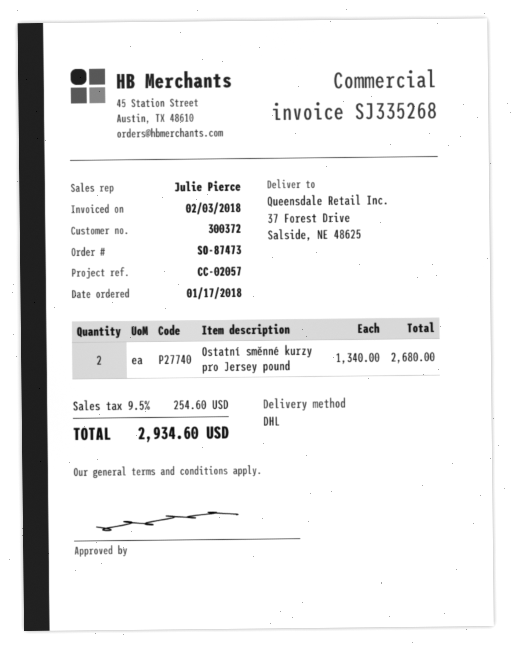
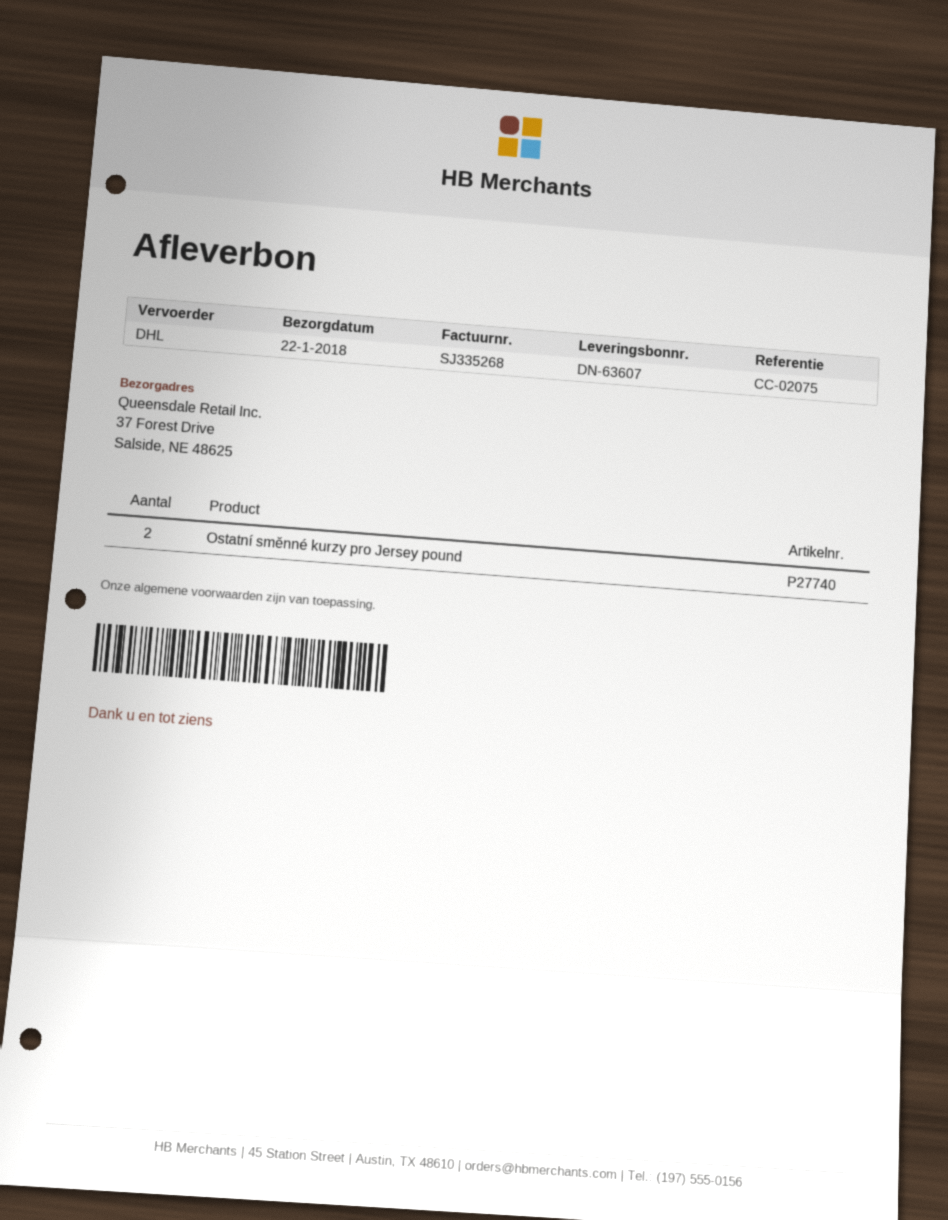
reference: CC-02057 -> CC-02075

